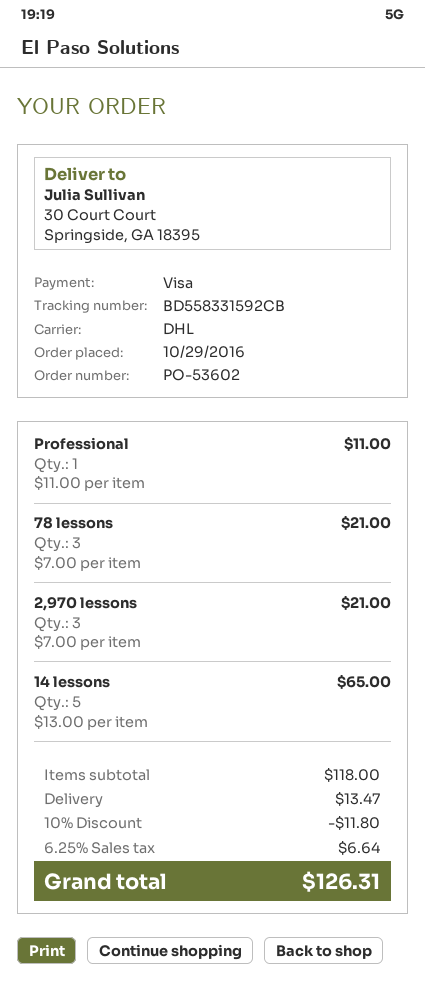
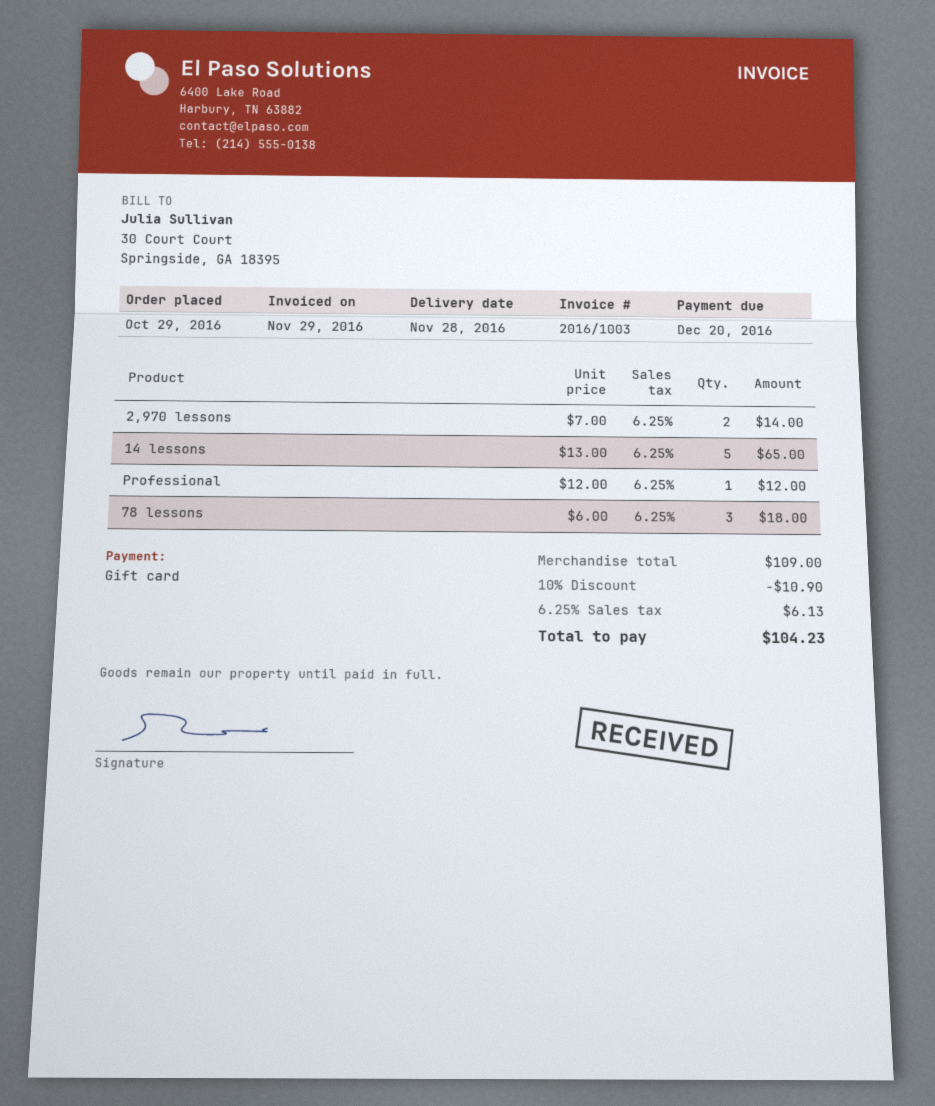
payment method: Visa -> gift card
Professional: 1 x 11.00 = 11.00 -> 1 x 12.00 = 12.00
78 lessons: 3 x 7.00 = 21.00 -> 3 x 6.00 = 18.00
2,970 lessons: 3 x 7.00 = 21.00 -> 2 x 7.00 = 14.00
subtotal: 118.00 -> 109.00
discount: 10% = 11.80 -> 10% = 10.90
shipping: 13.47 -> none
tax: 6.25% = 6.64 -> 6.25% = 6.13
total: 126.31 -> 104.23

